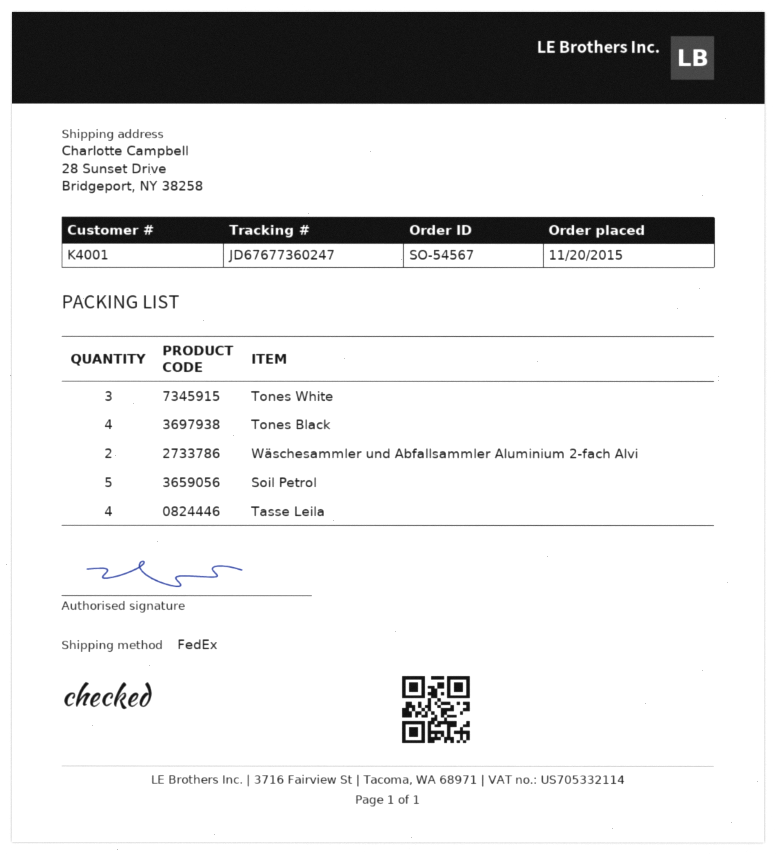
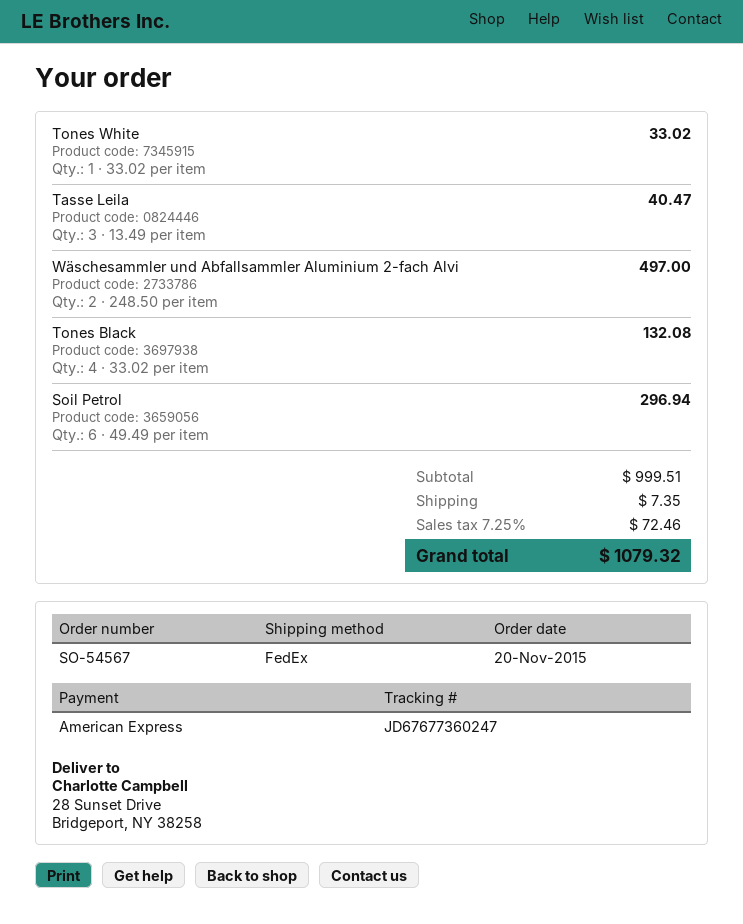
Tones White: 3 -> 1
Soil Petrol: 5 -> 6
Tasse Leila: 4 -> 3

